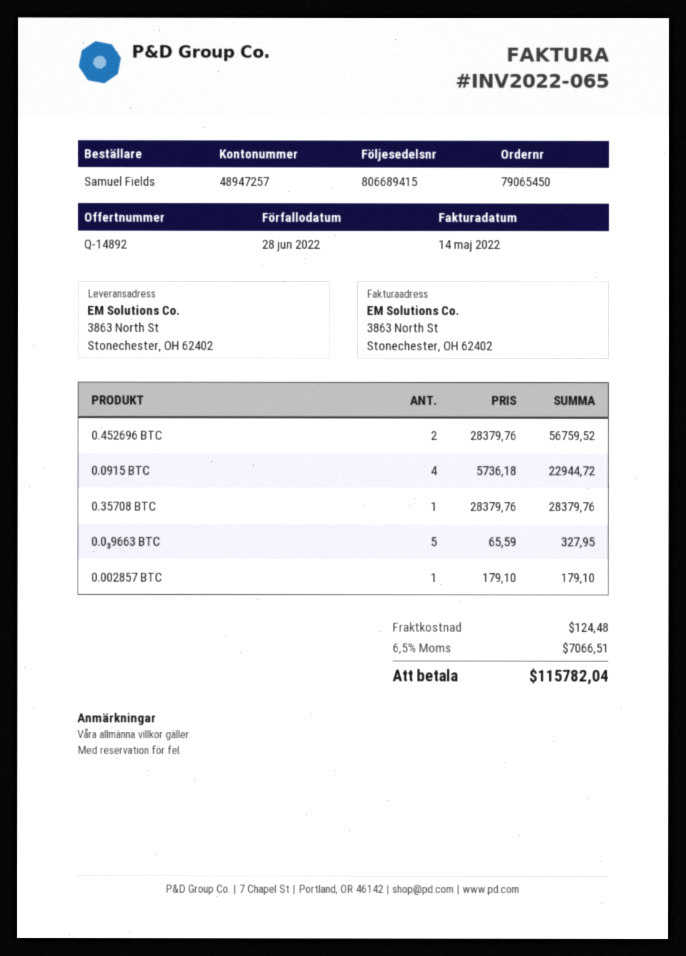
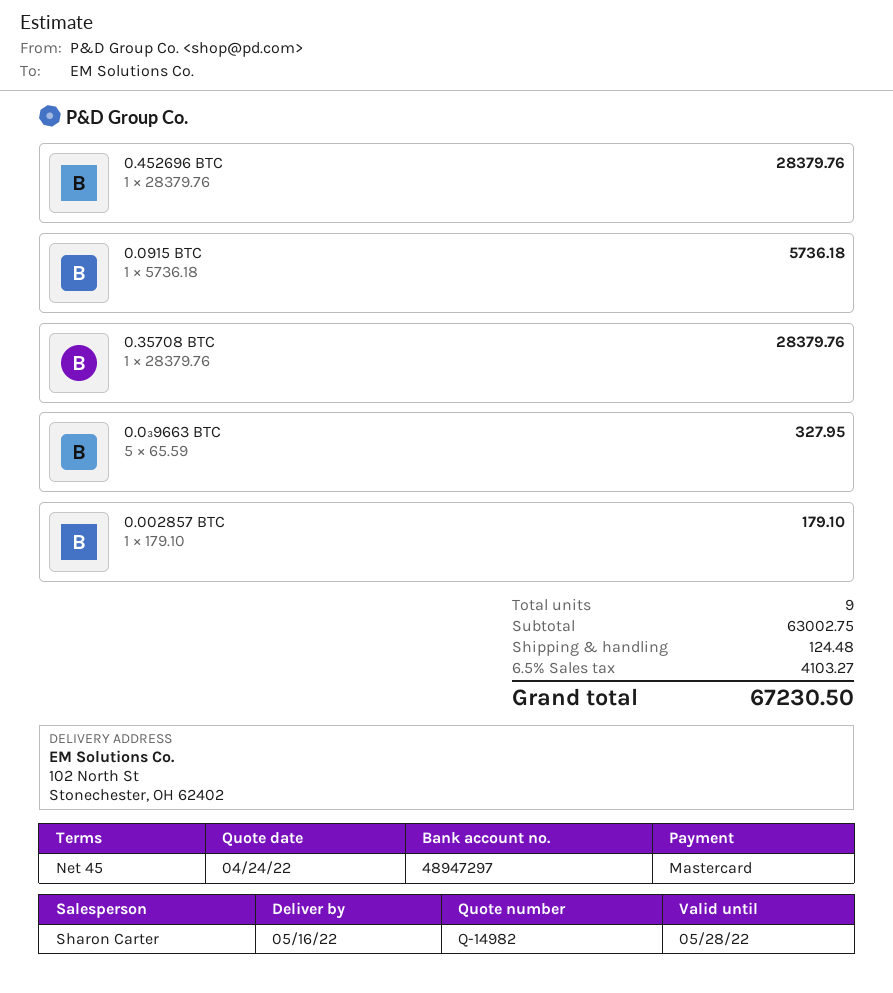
quote number: Q-14892 -> Q-14982
bank account: 48947257 -> 48947297
ship to: 3863 North St, Stonechester, OH 62402 -> 102 North St, Stonechester, OH 62402
0.452696 BTC: 2 x 28379.76 = 56759.52 -> 1 x 28379.76 = 28379.76
0.0915 BTC: 4 x 5736.18 = 22944.72 -> 1 x 5736.18 = 5736.18
tax: 6.5% = 7066.51 -> 6.5% = 4103.27
total: 115782.04 -> 67230.50

